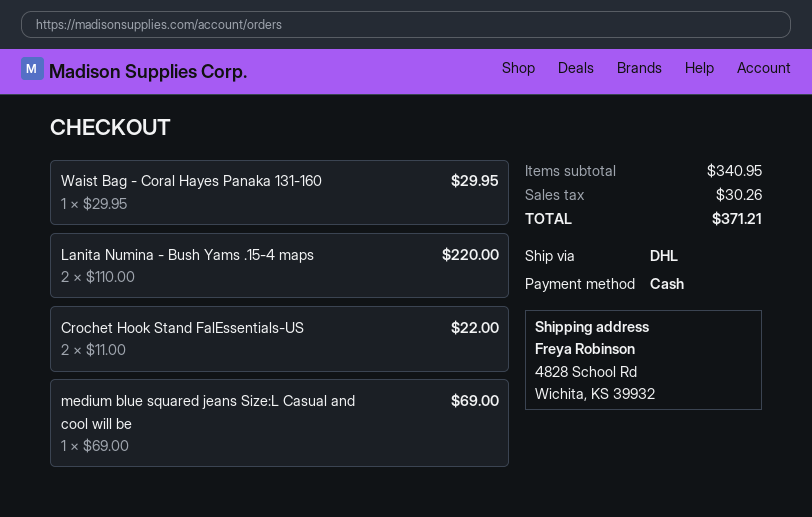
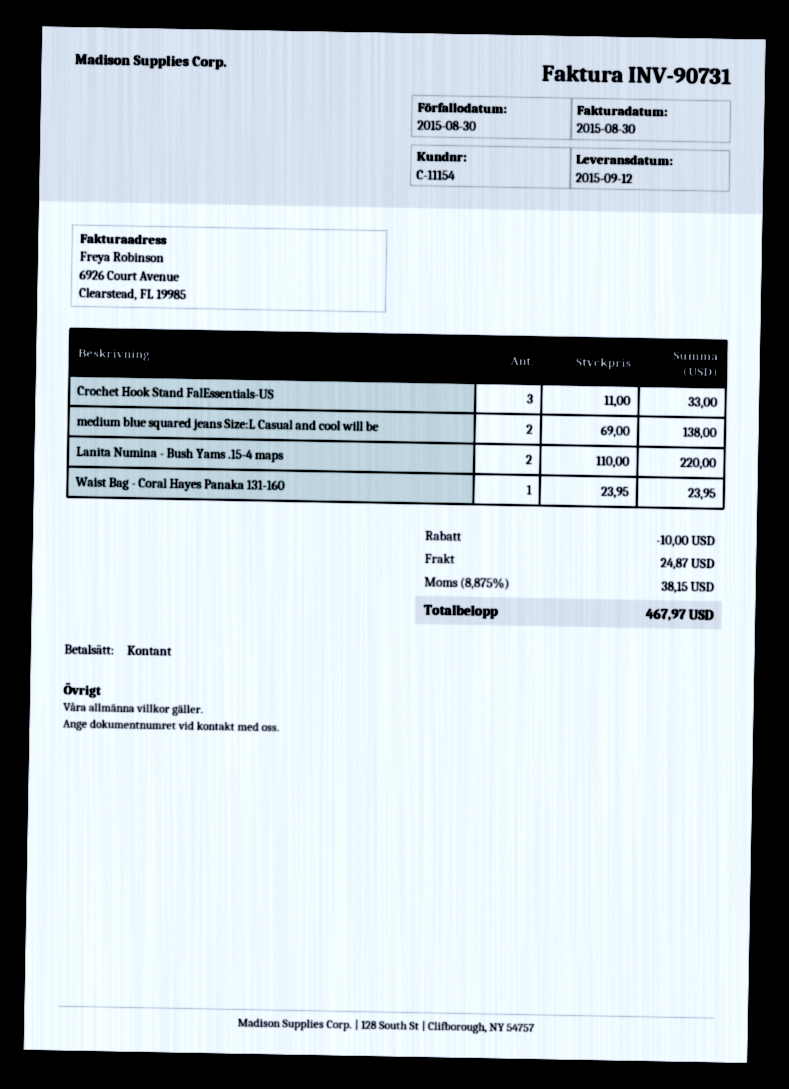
Waist Bag - Coral Hayes Panaka 131-160: 1 x 29.95 = 29.95 -> 1 x 23.95 = 23.95
Crochet Hook Stand FalEssentials-US: 2 x 11.00 = 22.00 -> 3 x 11.00 = 33.00
medium blue squared jeans Size:L Casual and cool will be: 1 x 69.00 = 69.00 -> 2 x 69.00 = 138.00
discount: none -> 10.00
shipping: none -> 24.87
tax: 30.26 -> 38.15
total: 371.21 -> 467.97

